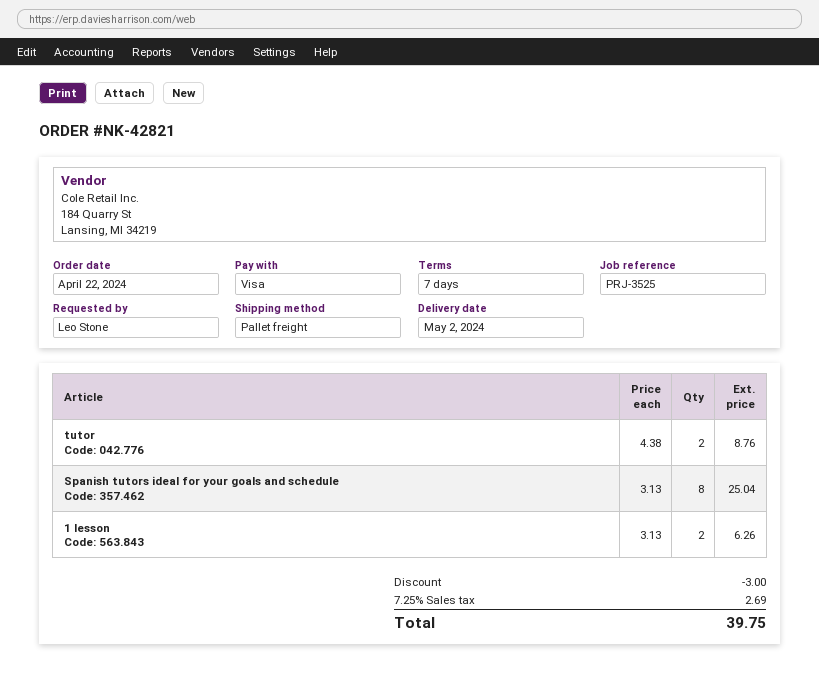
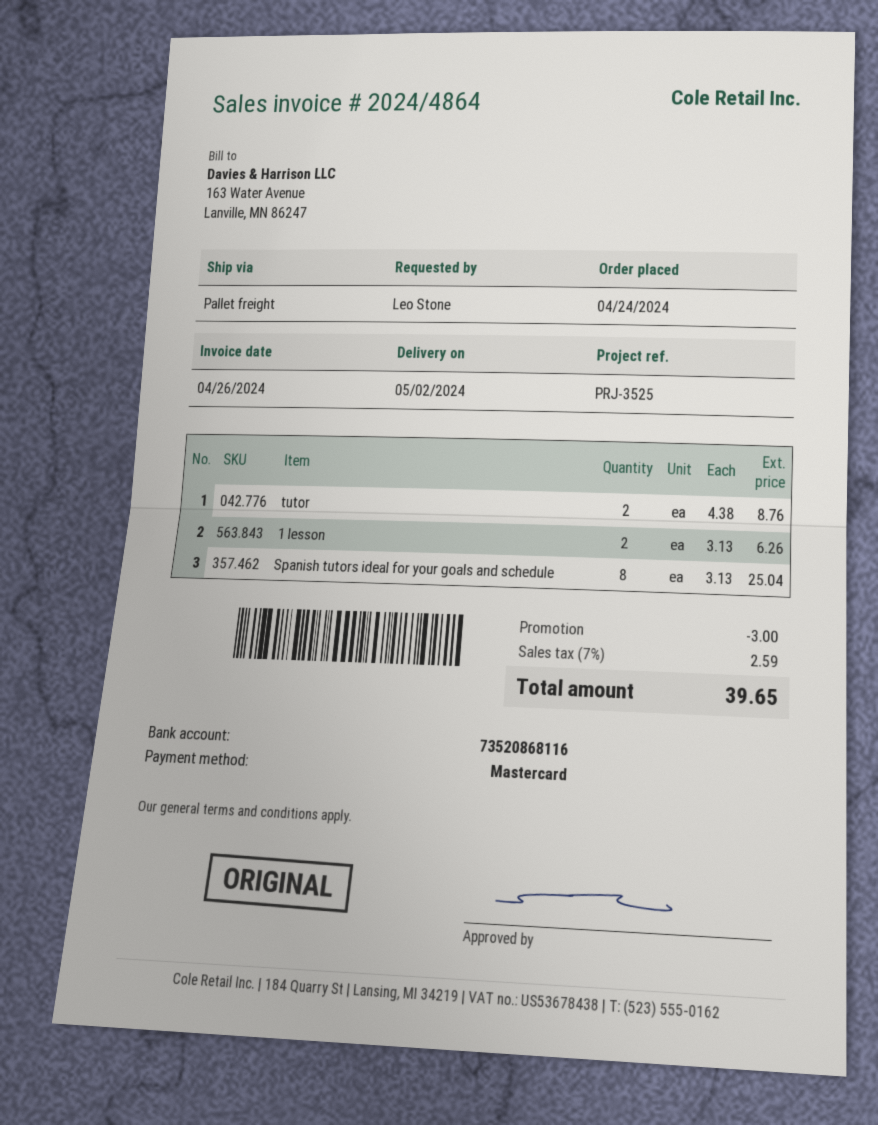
order date: 2024-04-22 -> 2024-04-24
payment method: Visa -> Mastercard
tax: 7.25% = 2.69 -> 7% = 2.59
total: 39.75 -> 39.65

